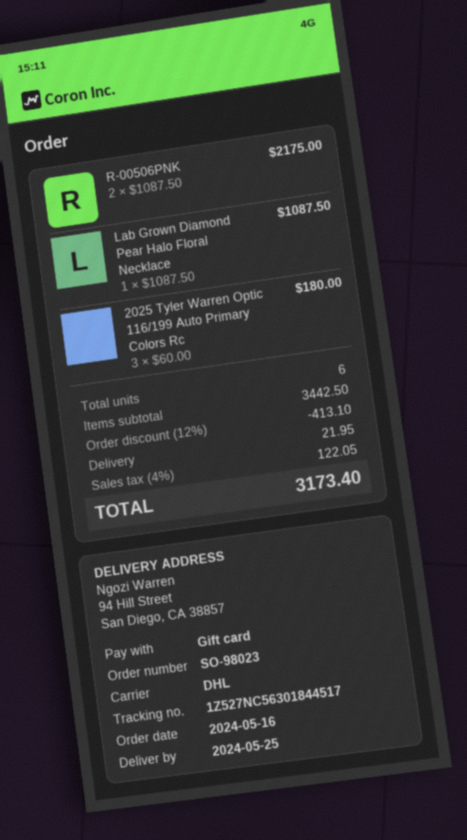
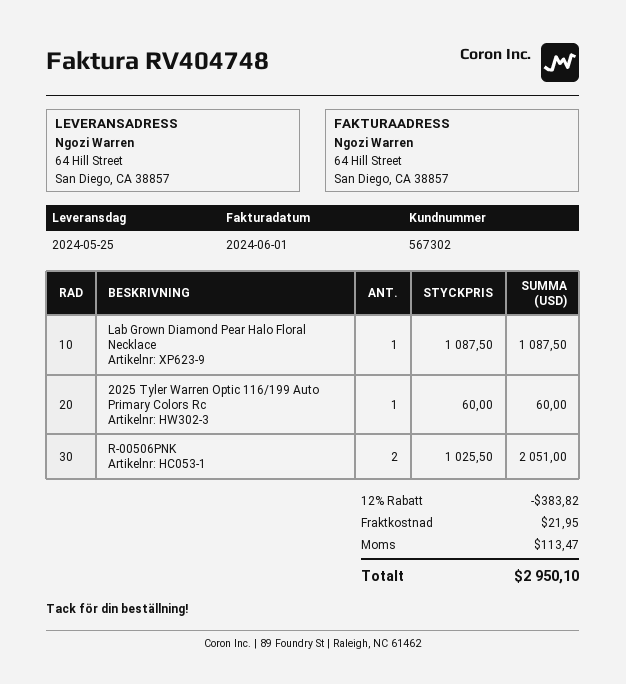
ship to: 94 Hill Street, San Diego, CA 38857 -> 64 Hill Street, San Diego, CA 38857
R-00506PNK: 2 x 1087.50 = 2175.00 -> 2 x 1025.50 = 2051.00
2025 Tyler Warren Optic 116/199 Auto Primary Colors Rc: 3 x 60.00 = 180.00 -> 1 x 60.00 = 60.00
discount: 12% = 413.10 -> 12% = 383.82
tax: 122.05 -> 113.47
total: 3173.40 -> 2950.10

